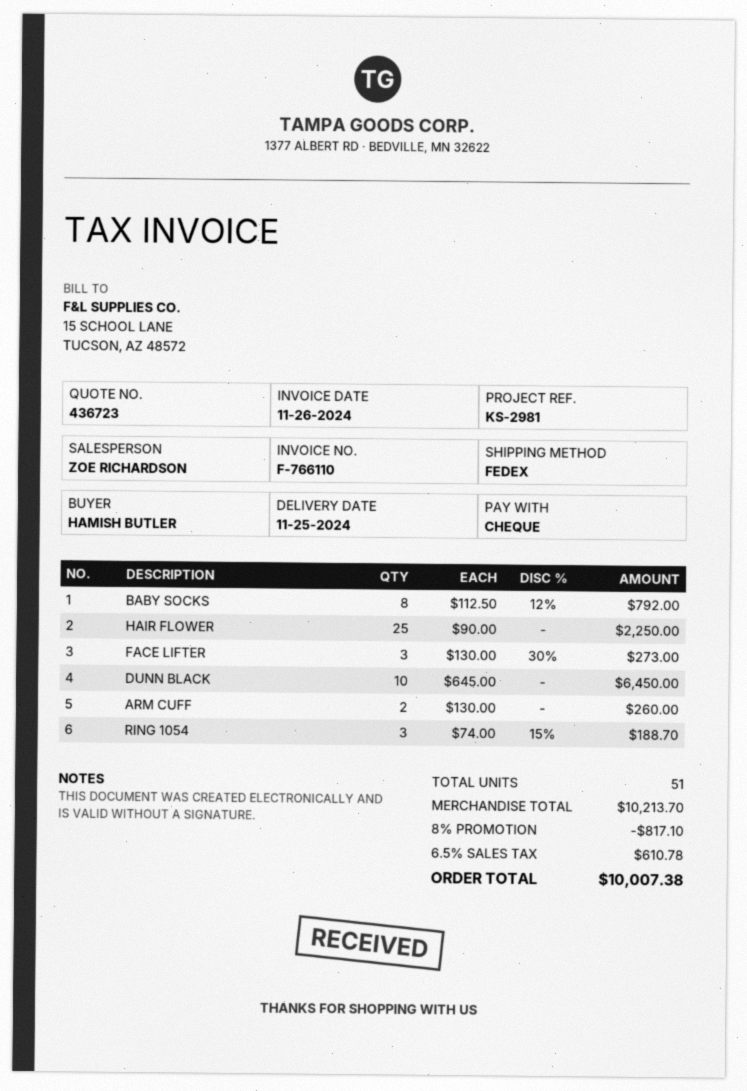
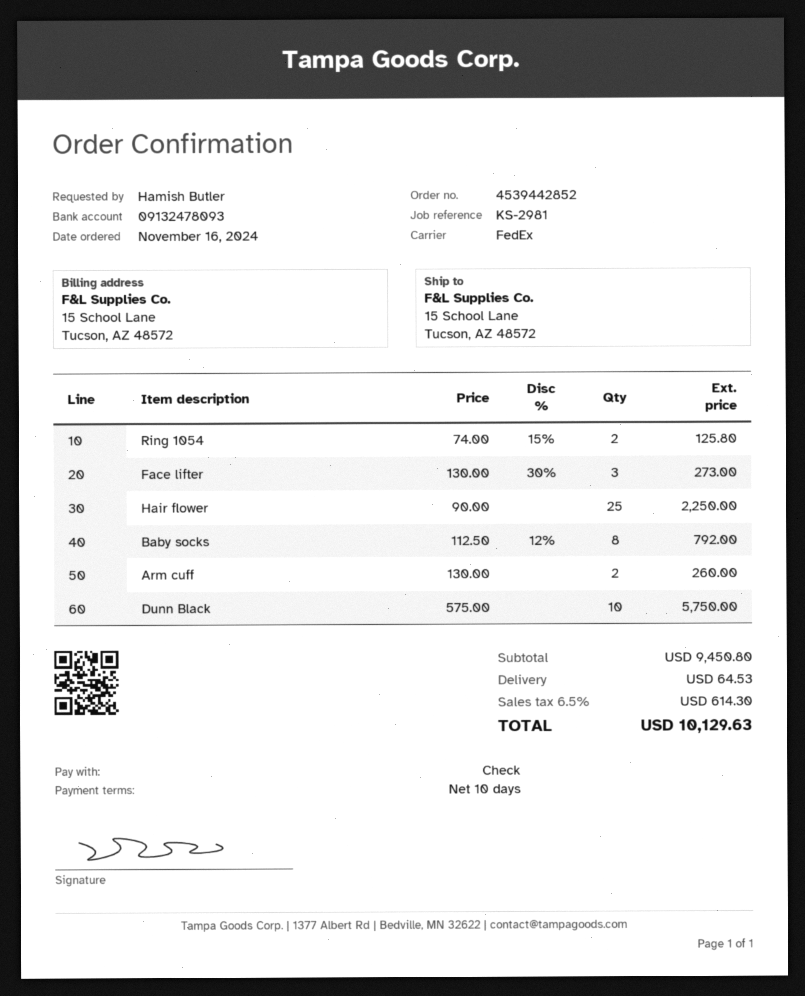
DUNN BLACK: 10 x 645.00 = 6450.00 -> 10 x 575.00 = 5750.00
RING 1054: 3 x 74.00 - 15% = 188.70 -> 2 x 74.00 - 15% = 125.80
subtotal: 10213.70 -> 9450.80
discount: 8% = 817.10 -> none
shipping: none -> 64.53
tax: 6.5% = 610.78 -> 6.5% = 614.30
total: 10007.38 -> 10129.63

